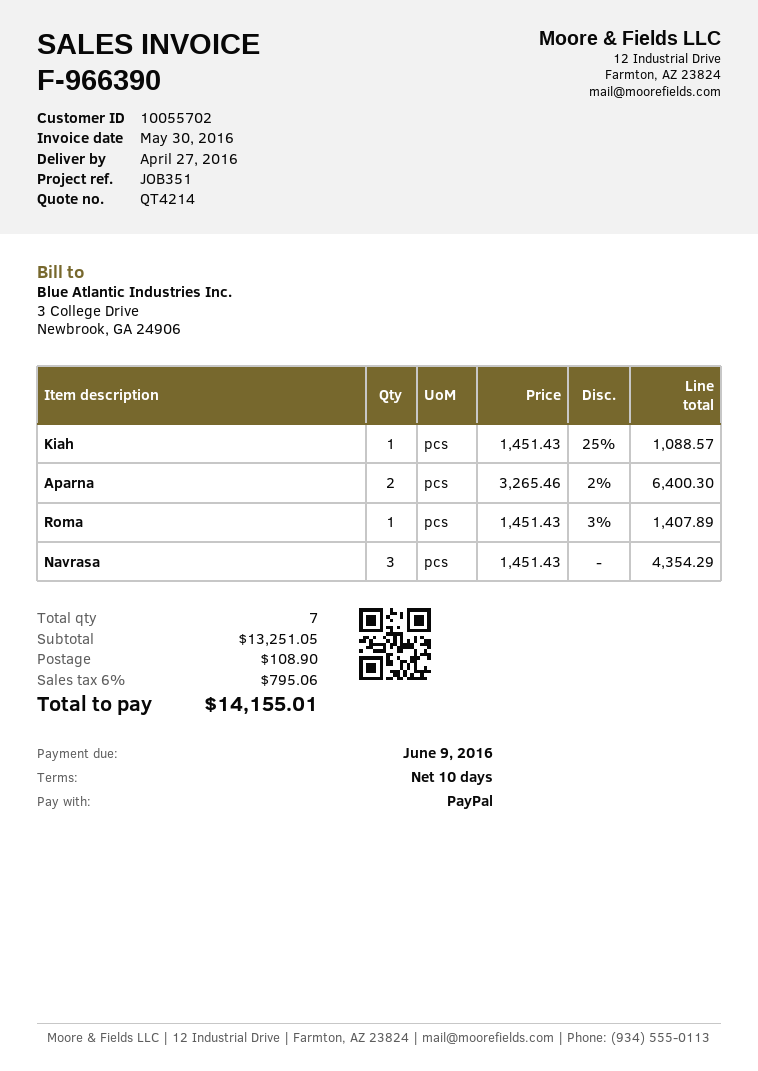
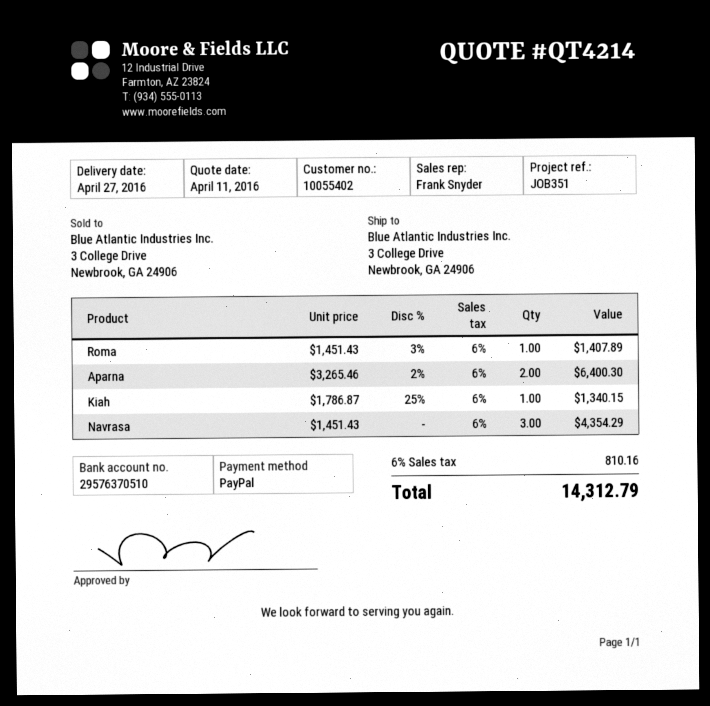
customer number: 10055702 -> 10055402
Kiah: 1 x 1451.43 - 25% = 1088.57 -> 1 x 1786.87 - 25% = 1340.15
shipping: 108.90 -> none
tax: 6% = 795.06 -> 6% = 810.16
total: 14155.01 -> 14312.79

